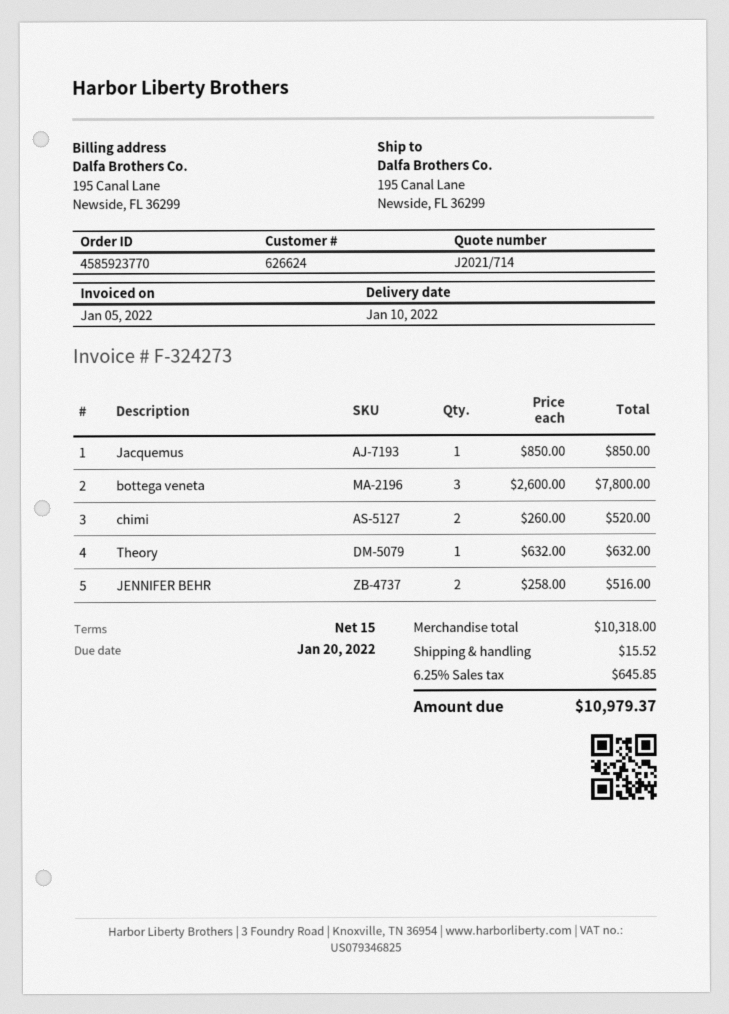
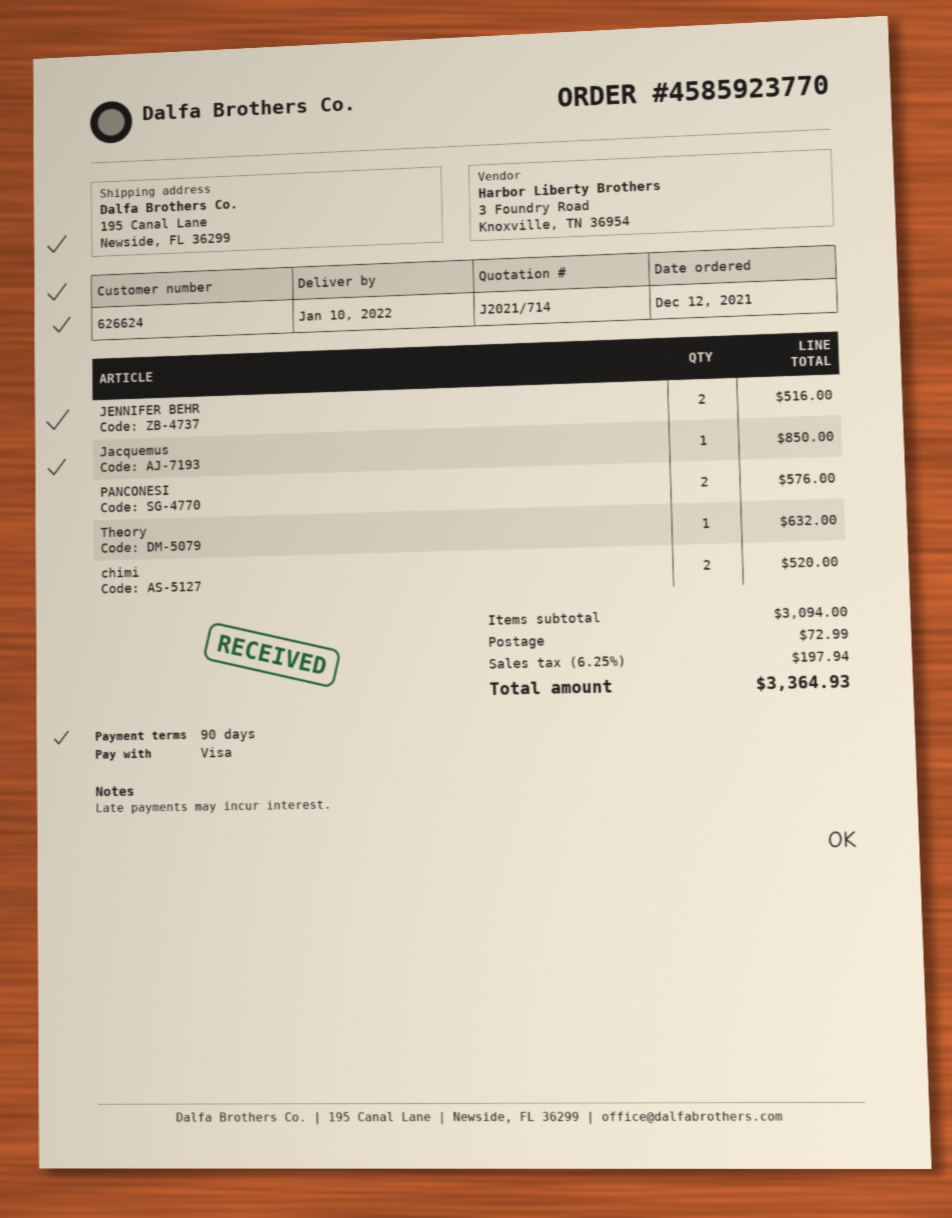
payment terms: 15 days -> 90 days
bottega veneta: 3 for 7800.00 -> none
PANCONESI: none -> 2 for 576.00
subtotal: 10318.00 -> 3094.00
shipping: 15.52 -> 72.99
tax: 6.25% = 645.85 -> 6.25% = 197.94
total: 10979.37 -> 3364.93

